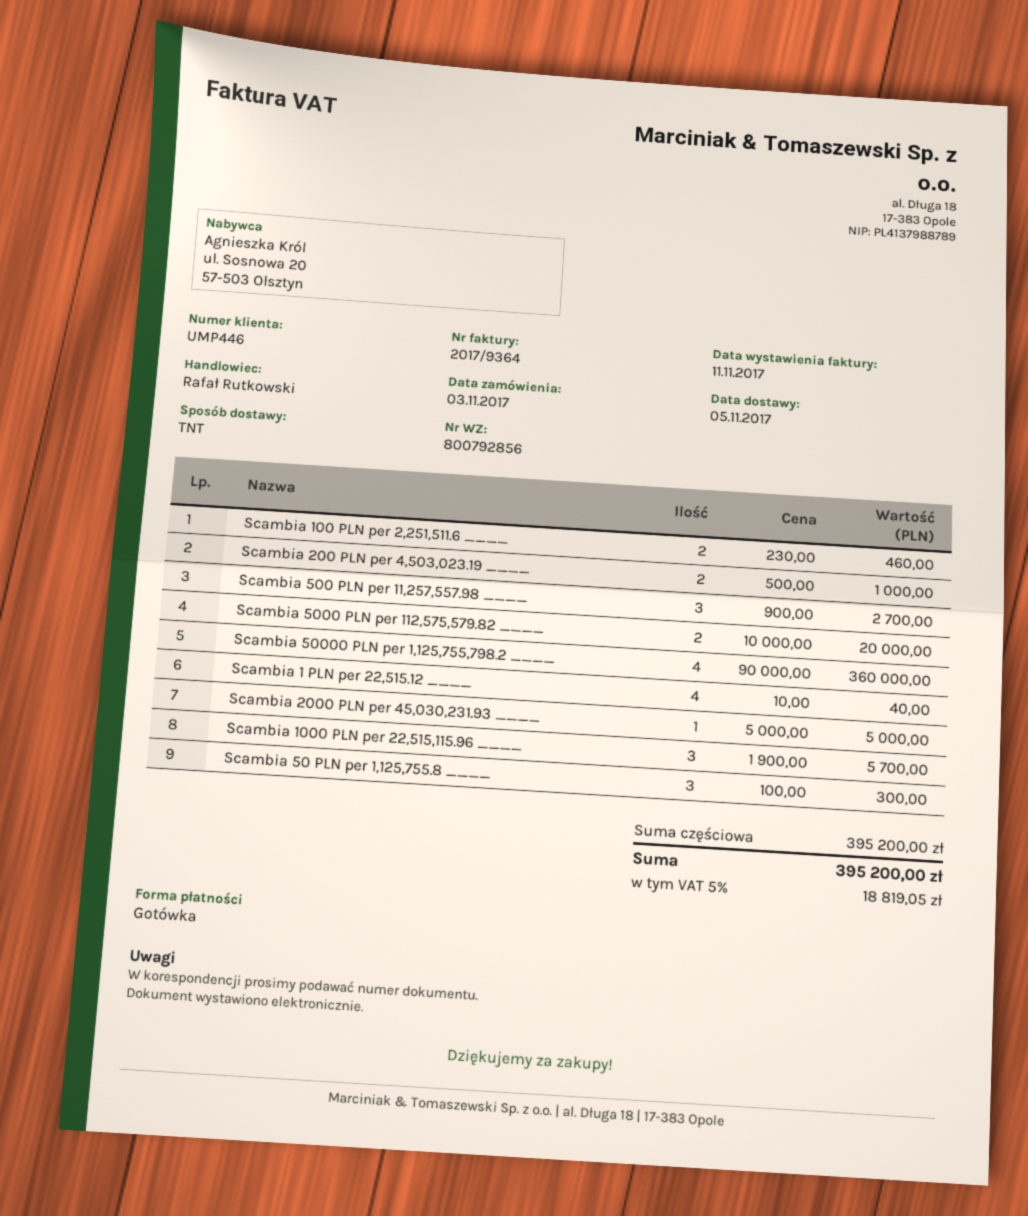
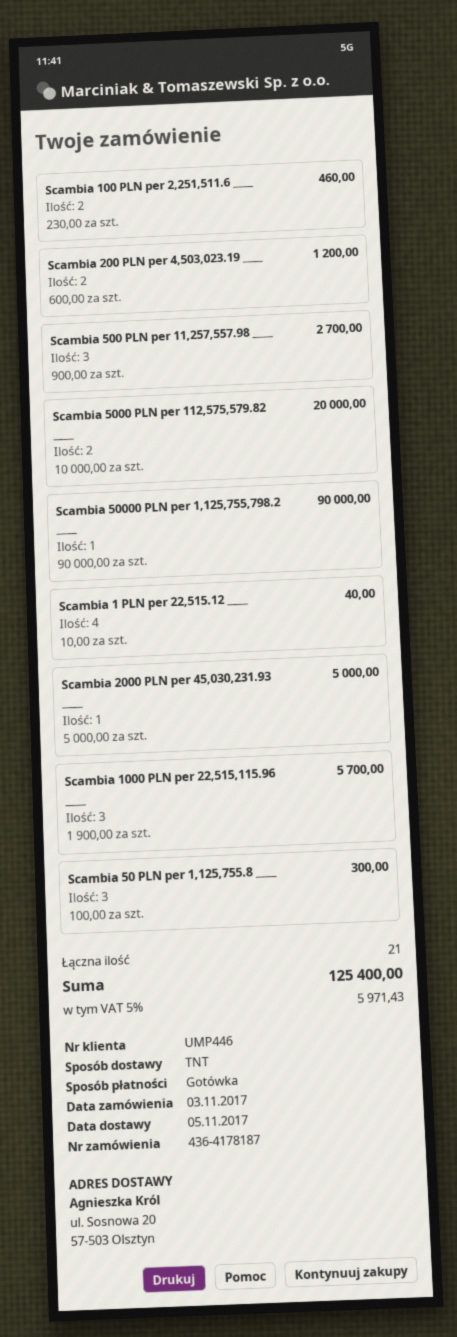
Scambia 200 PLN per 4,503,023.19 ____: 2 x 500.00 = 1000.00 -> 2 x 600.00 = 1200.00
Scambia 50000 PLN per 1,125,755,798.2 ____: 4 x 90000.00 = 360000.00 -> 1 x 90000.00 = 90000.00
tax: 5% = 18819.05 -> 5% = 5971.43
total: 395200.00 -> 125400.00

